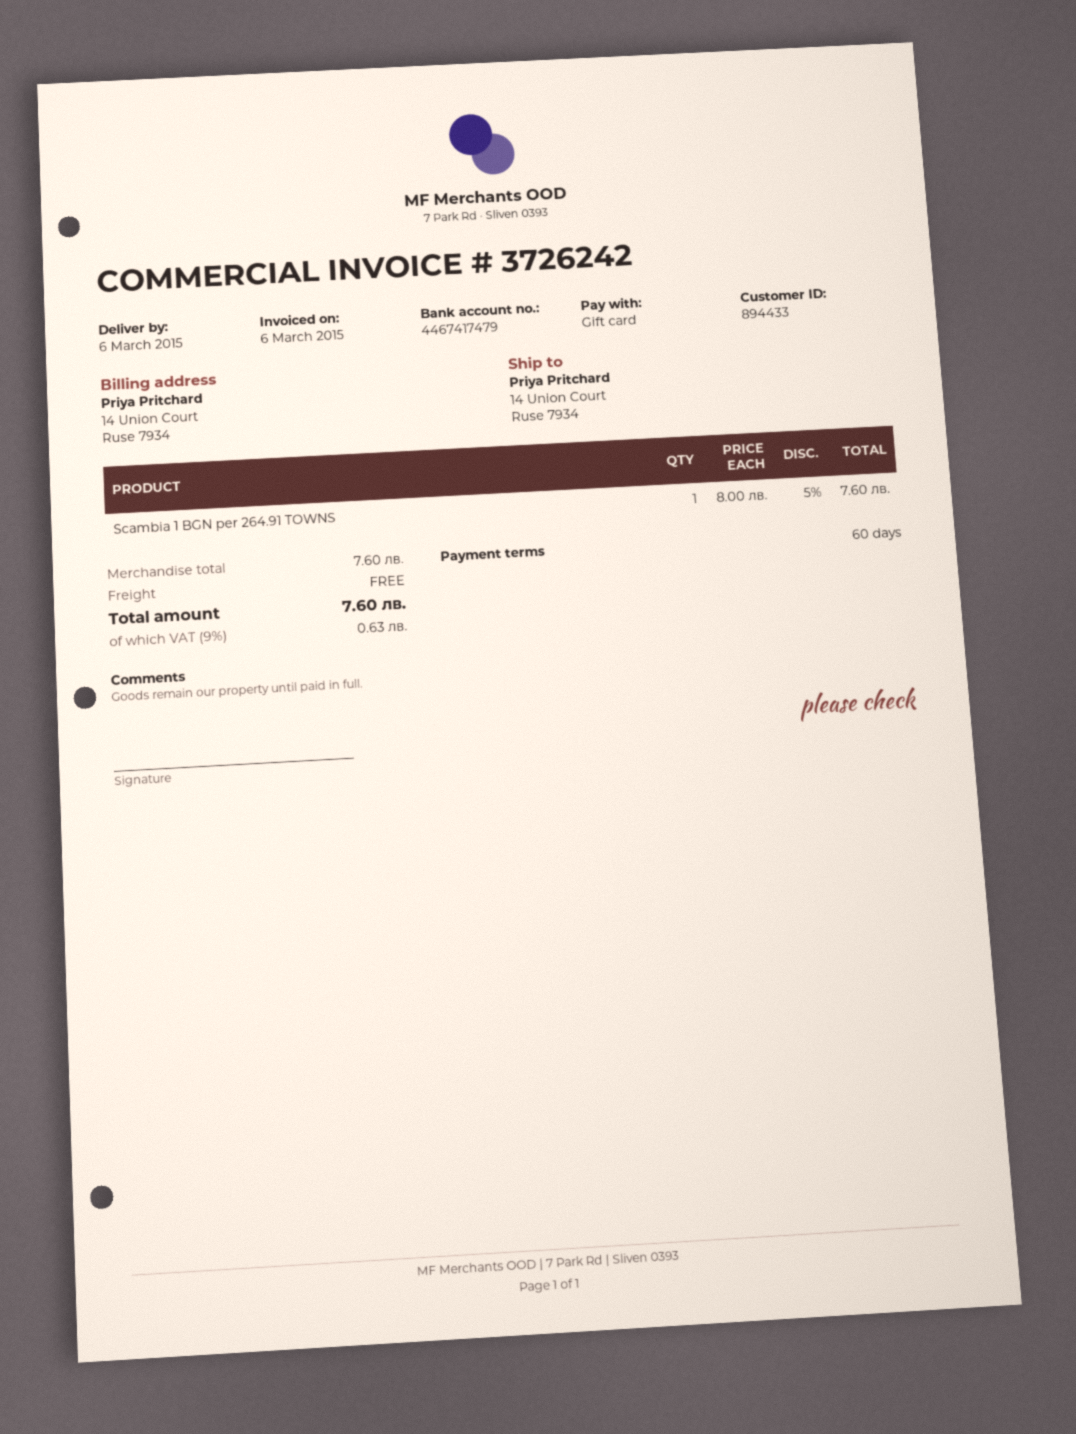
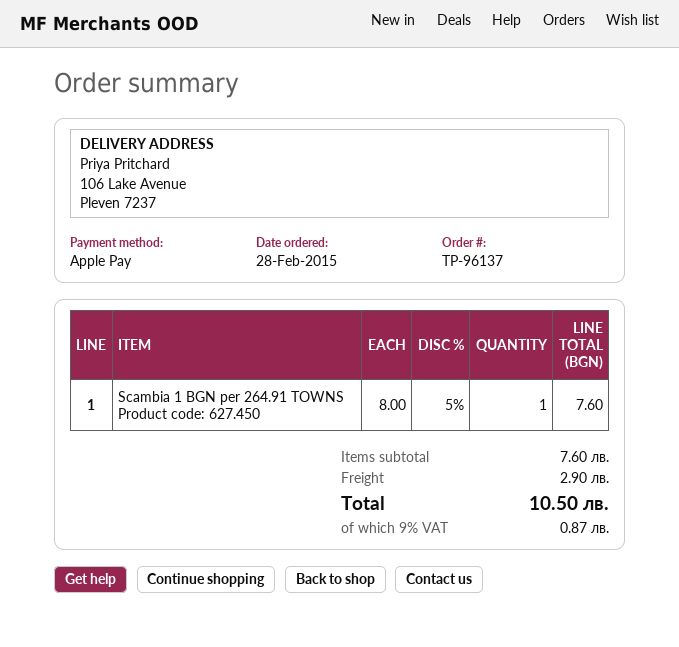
payment method: gift card -> Apple Pay
ship to: 14 Union Court, Ruse 7934 -> 106 Lake Avenue, Pleven 7237
shipping: 0.00 -> 2.90
tax: 9% = 0.63 -> 9% = 0.87
total: 7.60 -> 10.50

